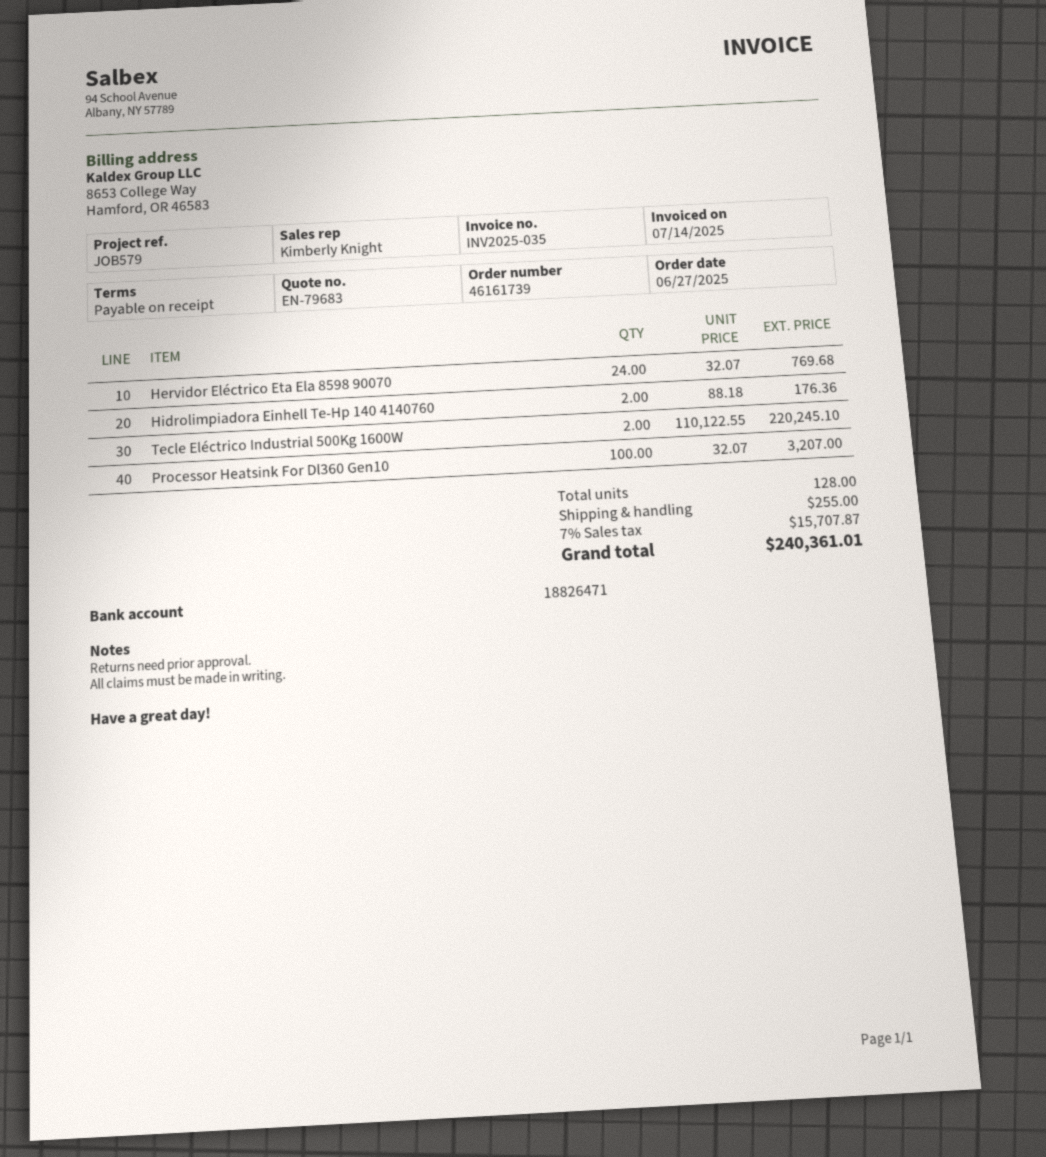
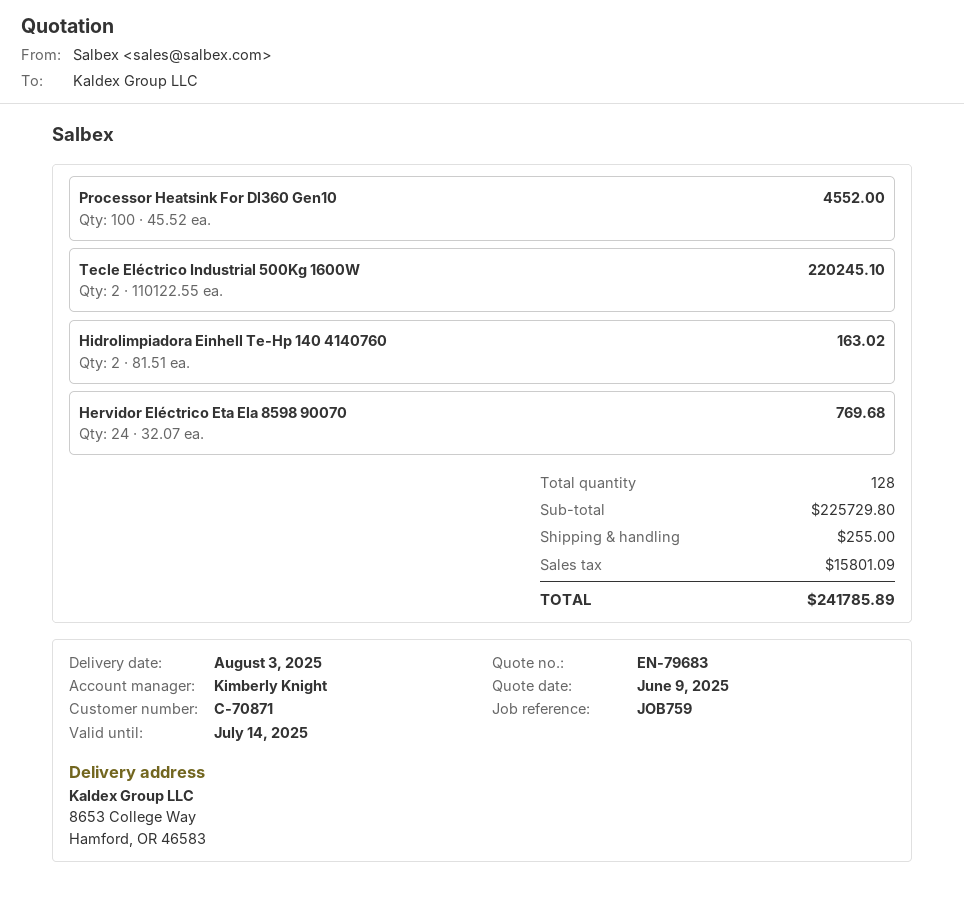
reference: JOB579 -> JOB759
Hidrolimpiadora Einhell Te-Hp 140 4140760: 2 x 88.18 = 176.36 -> 2 x 81.51 = 163.02
Processor Heatsink For Dl360 Gen10: 100 x 32.07 = 3207.00 -> 100 x 45.52 = 4552.00
tax: 15707.87 -> 15801.09
total: 240361.01 -> 241785.89

